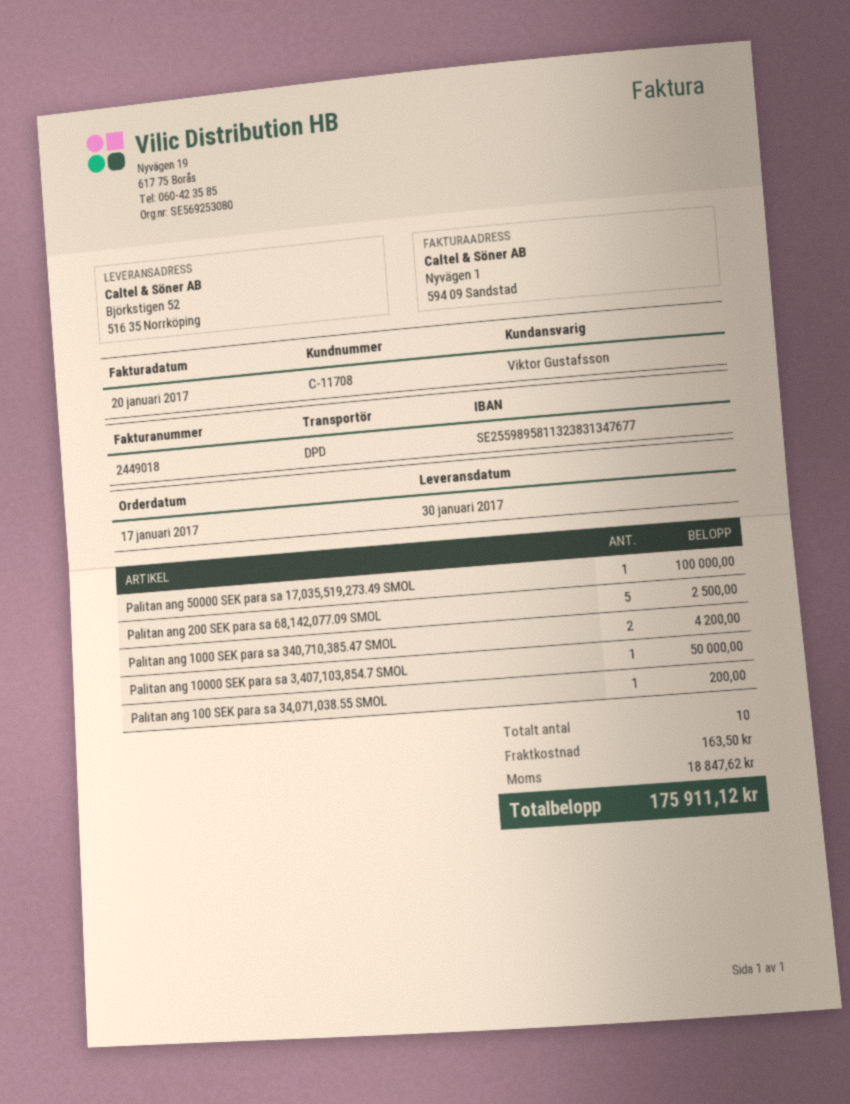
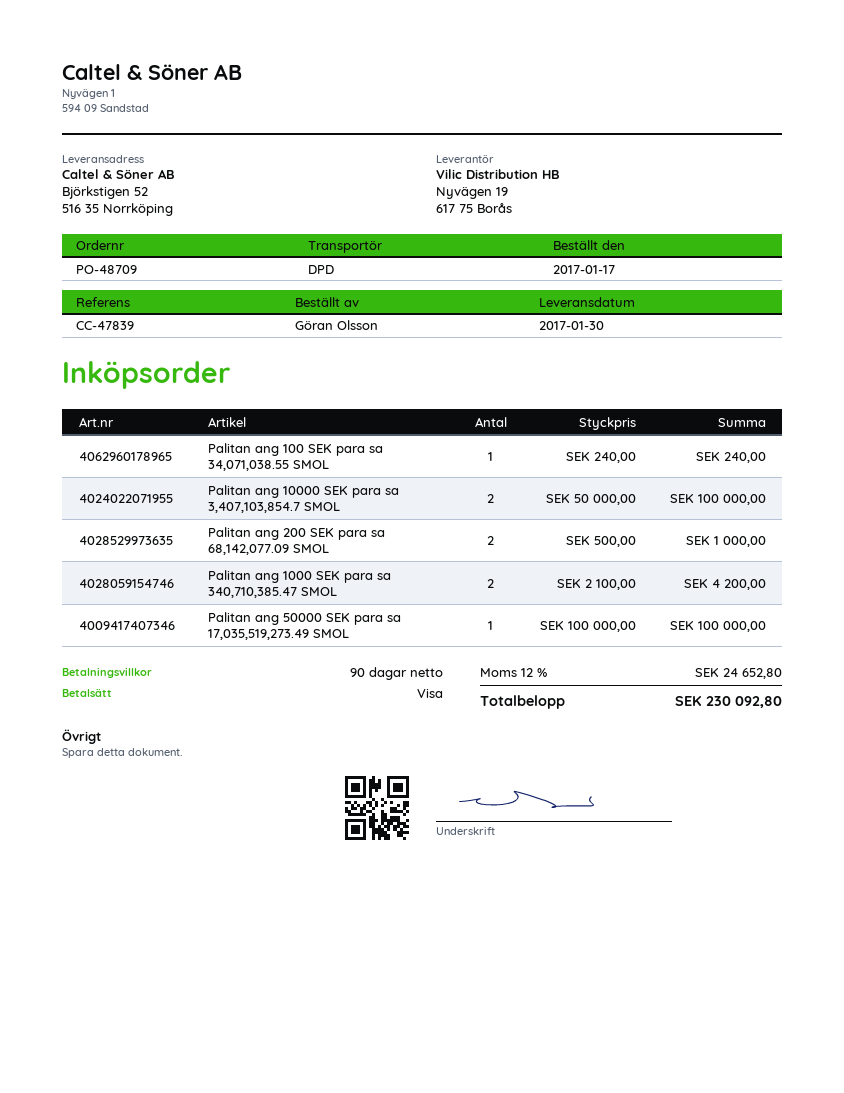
Palitan ang 200 SEK para sa 68,142,077.09 SMOL: 5 for 2500.00 -> 2 for 1000.00
Palitan ang 10000 SEK para sa 3,407,103,854.7 SMOL: 1 for 50000.00 -> 2 for 100000.00
Palitan ang 100 SEK para sa 34,071,038.55 SMOL: 1 for 200.00 -> 1 for 240.00
shipping: 163.50 -> none
tax: 18847.62 -> 24652.80
total: 175911.12 -> 230092.80

